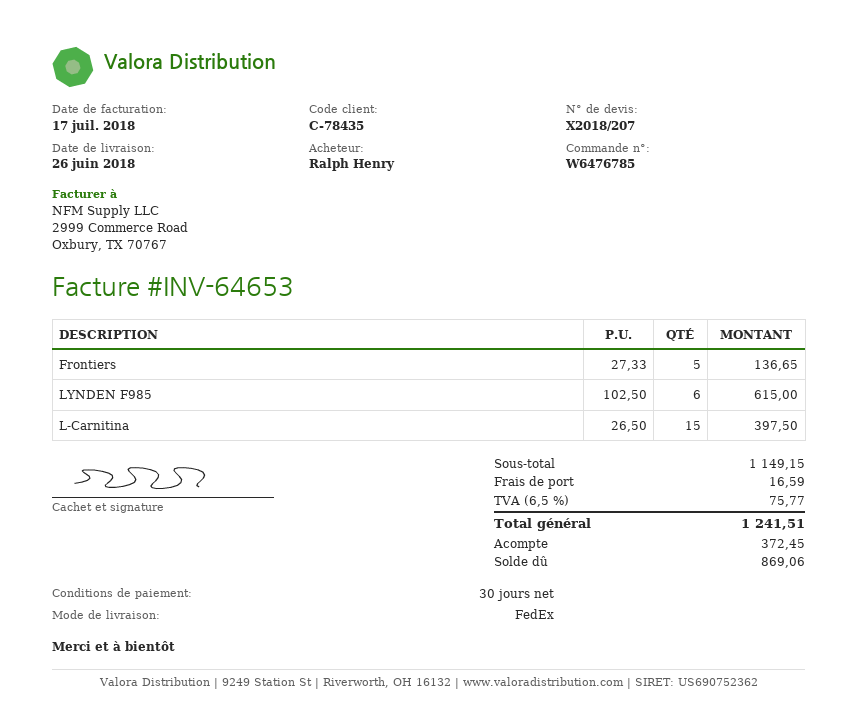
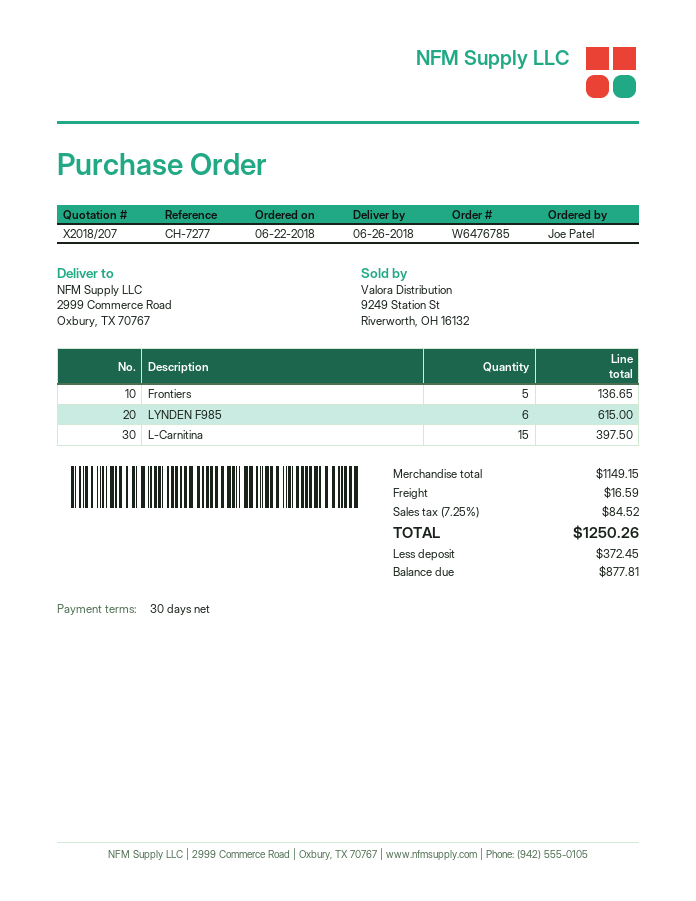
ordered by: Ralph Henry -> Joe Patel
tax: 6.5% = 75.77 -> 7.25% = 84.52
total: 1241.51 -> 1250.26
balance: 869.06 -> 877.81

